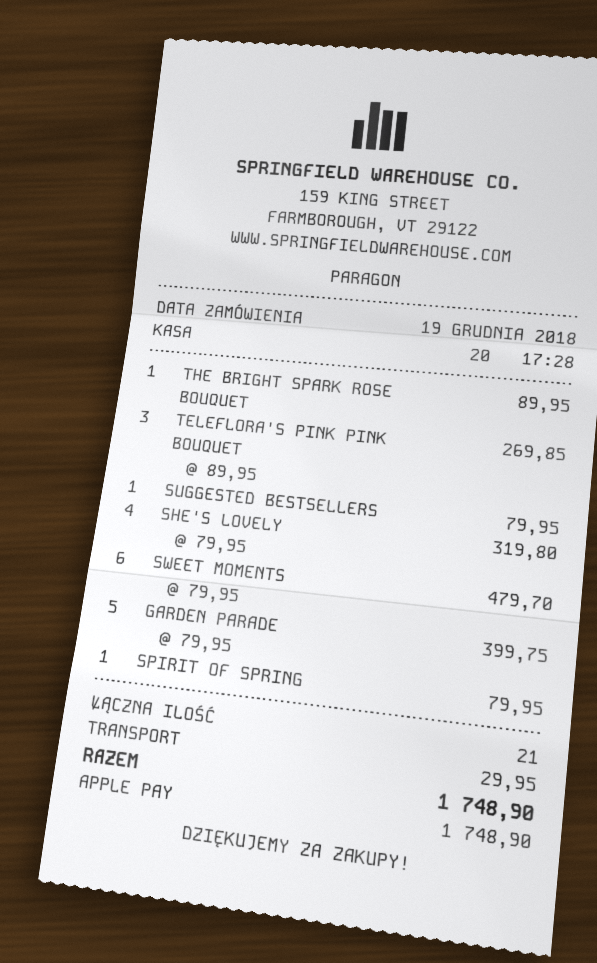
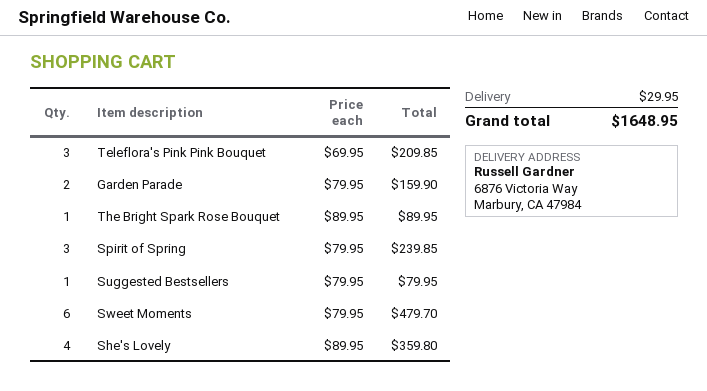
TELEFLORA'S PINK PINK BOUQUET: 3 x 89.95 = 269.85 -> 3 x 69.95 = 209.85
SHE'S LOVELY: 4 x 79.95 = 319.80 -> 4 x 89.95 = 359.80
GARDEN PARADE: 5 x 79.95 = 399.75 -> 2 x 79.95 = 159.90
SPIRIT OF SPRING: 1 x 79.95 = 79.95 -> 3 x 79.95 = 239.85
total: 1748.90 -> 1648.95

